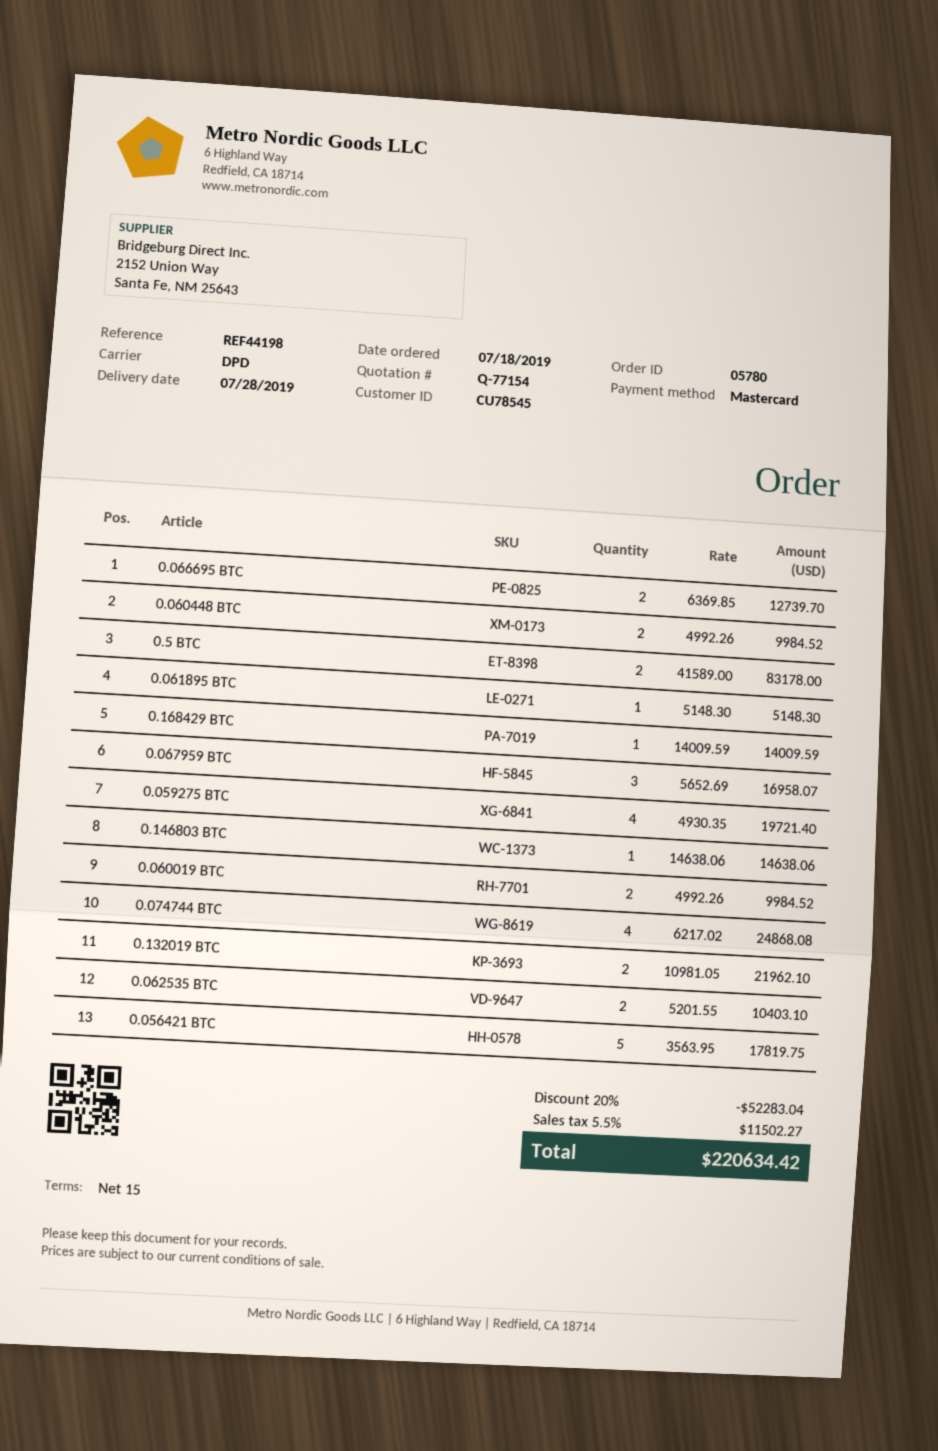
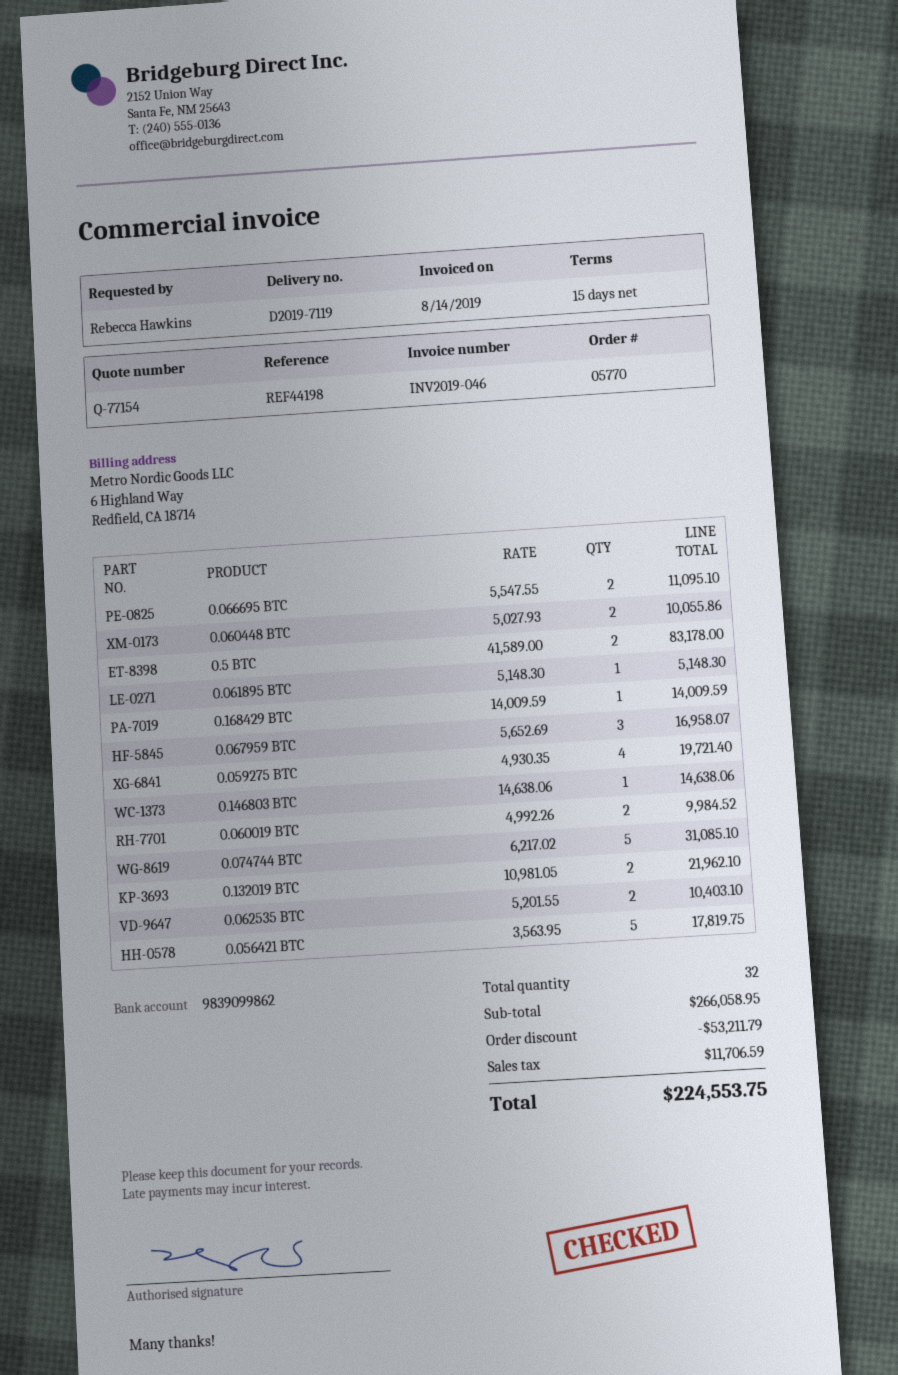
order number: 05780 -> 05770
0.066695 BTC: 2 x 6369.85 = 12739.70 -> 2 x 5547.55 = 11095.10
0.060448 BTC: 2 x 4992.26 = 9984.52 -> 2 x 5027.93 = 10055.86
0.074744 BTC: 4 x 6217.02 = 24868.08 -> 5 x 6217.02 = 31085.10
discount: 52283.04 -> 53211.79
tax: 11502.27 -> 11706.59
total: 220634.42 -> 224553.75

